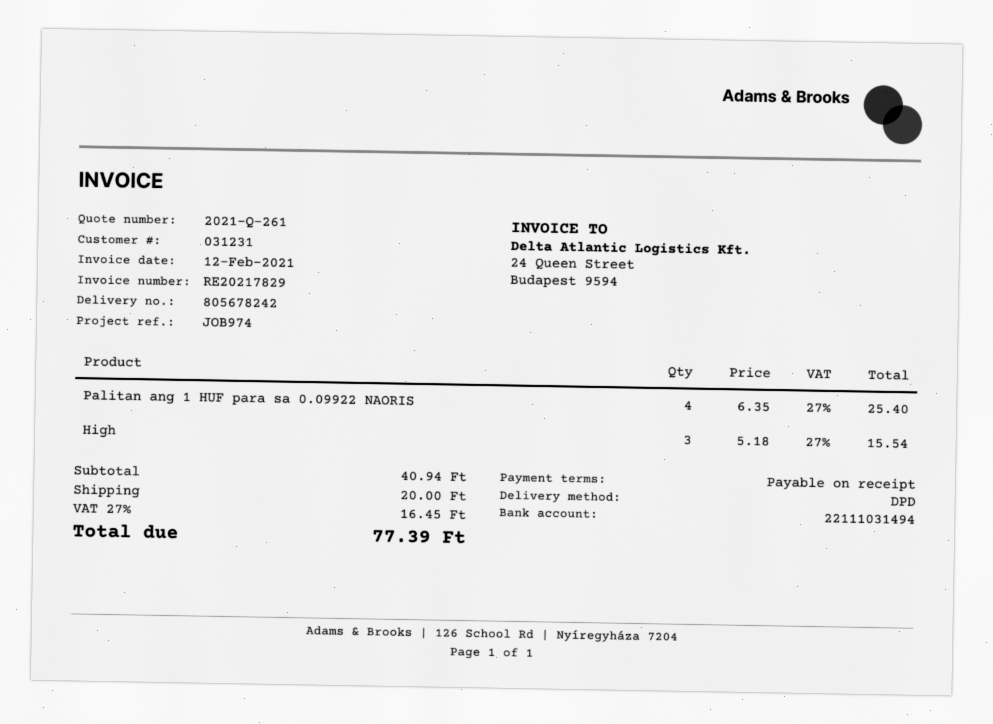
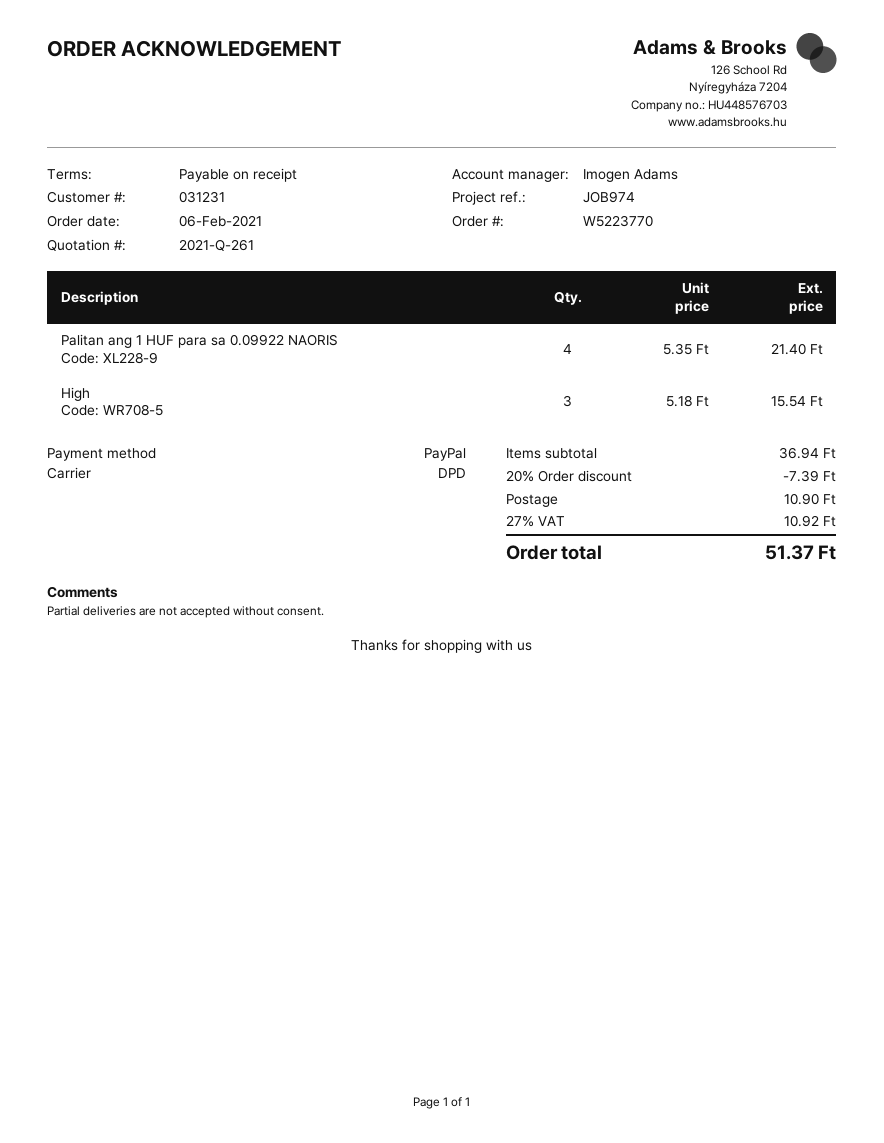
Palitan ang 1 HUF para sa 0.09922 NAORIS: 4 x 6.35 = 25.40 -> 4 x 5.35 = 21.40
subtotal: 40.94 -> 36.94
discount: none -> 20% = 7.39
shipping: 20.00 -> 10.90
tax: 27% = 16.45 -> 27% = 10.92
total: 77.39 -> 51.37

